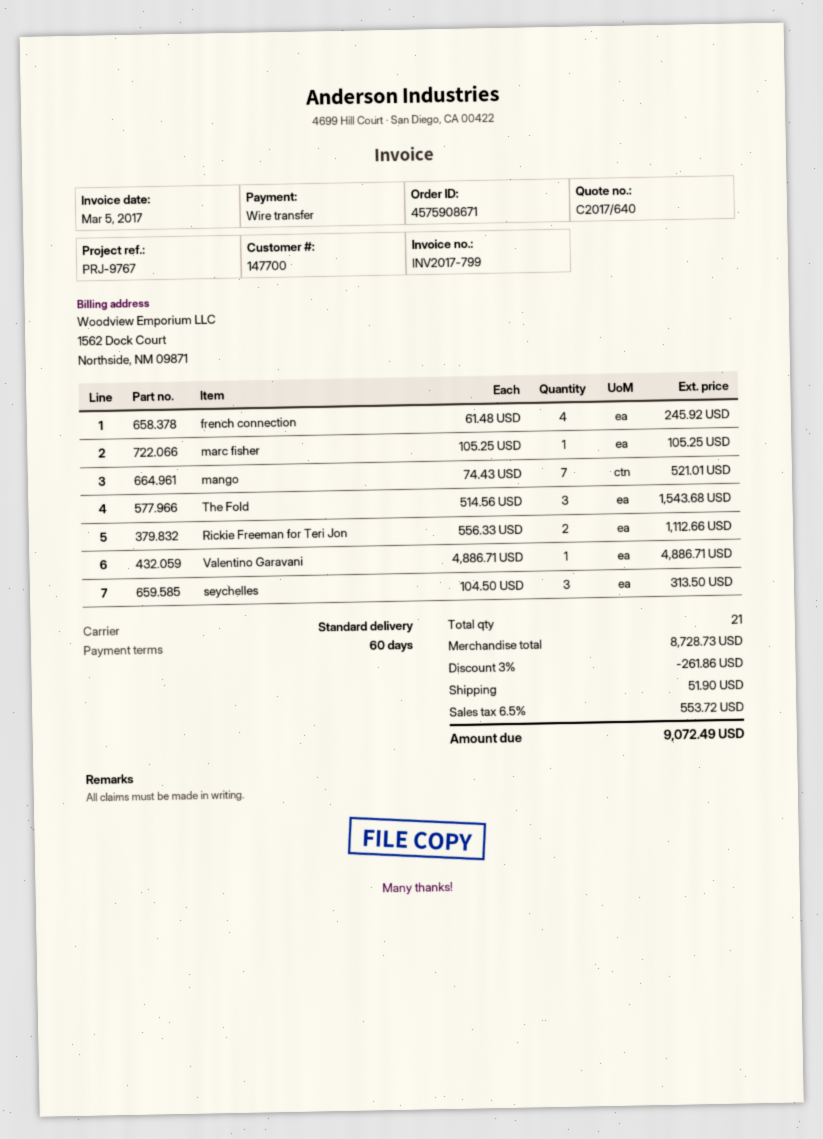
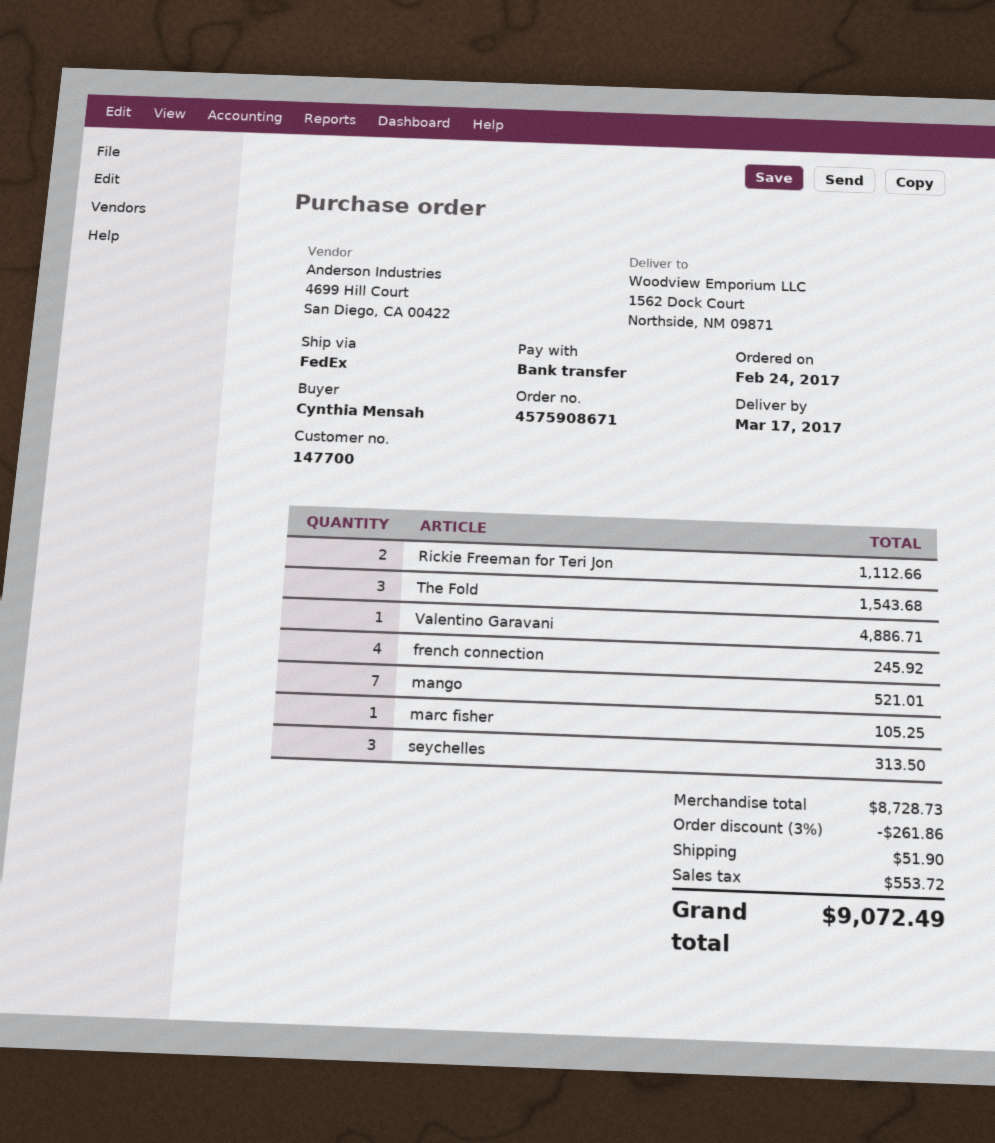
shipping method: standard -> FedEx

